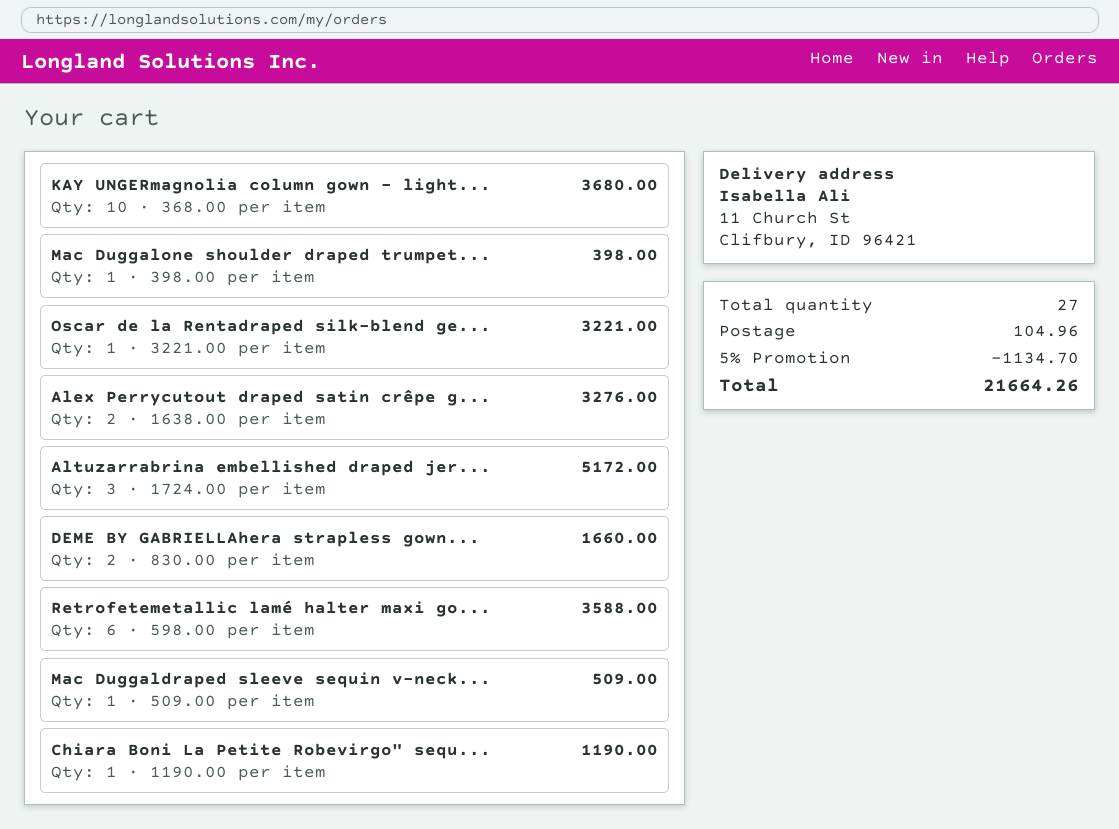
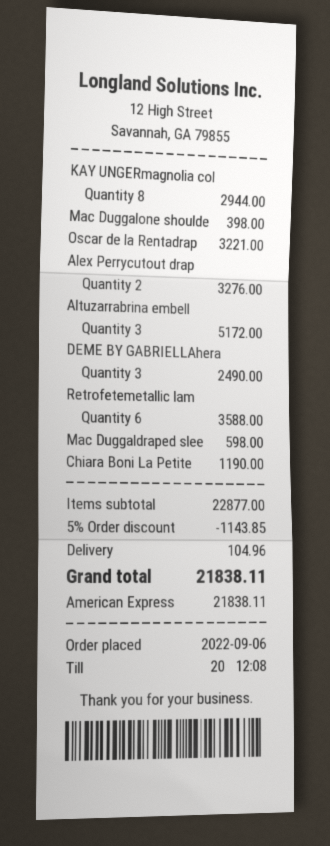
KAY UNGERmagnolia column gown - light...: 10 for 3680.00 -> 8 for 2944.00
DEME BY GABRIELLAhera strapless gown...: 2 for 1660.00 -> 3 for 2490.00
Mac Duggaldraped sleeve sequin v-neck...: 1 for 509.00 -> 1 for 598.00
discount: 5% = 1134.70 -> 5% = 1143.85
total: 21664.26 -> 21838.11

